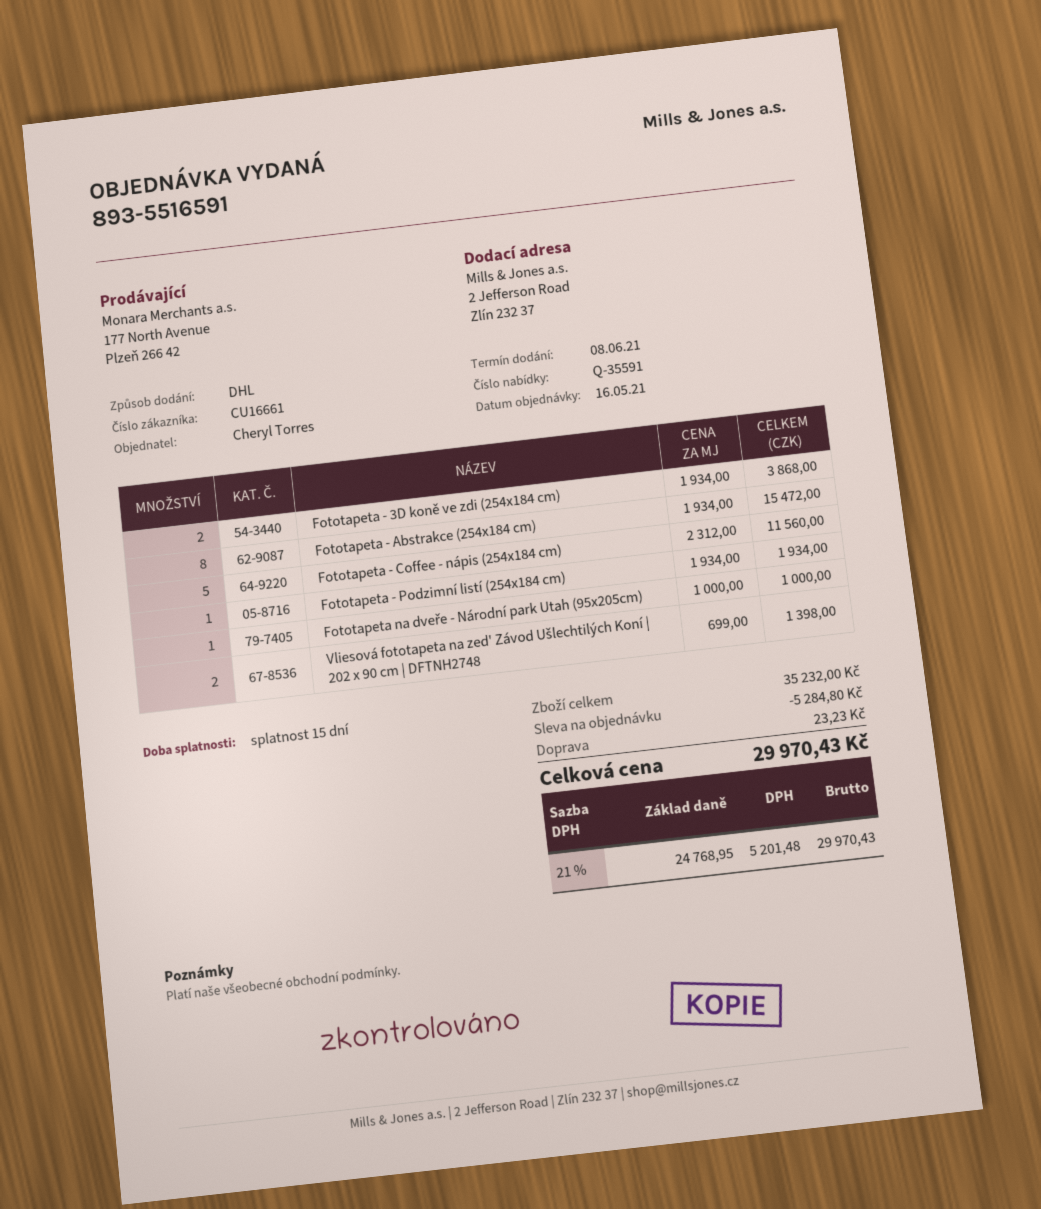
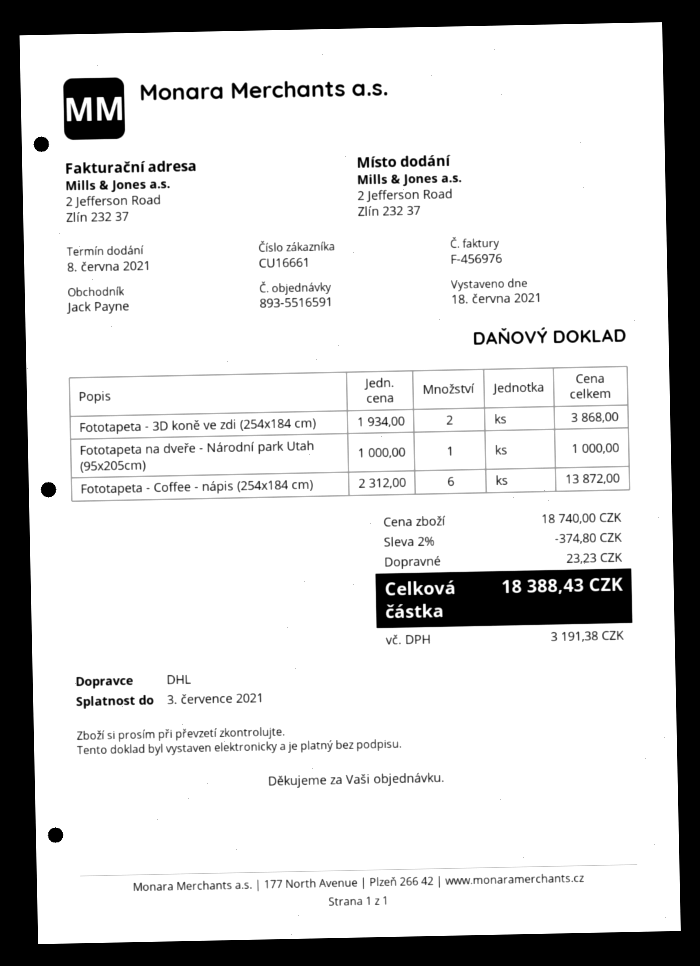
Fototapeta - Abstrakce (254x184 cm): 8 x 1934.00 = 15472.00 -> none
Fototapeta - Coffee - nápis (254x184 cm): 5 x 2312.00 = 11560.00 -> 6 x 2312.00 = 13872.00
Fototapeta - Podzimní listí (254x184 cm): 1 x 1934.00 = 1934.00 -> none
Vliesová fototapeta na zed' Závod Ušlechtilých Koní | 202 x 90 cm | DFTNH2748: 2 x 699.00 = 1398.00 -> none
subtotal: 35232.00 -> 18740.00
discount: 5284.80 -> 374.80
tax: 5201.48 -> 3191.38
total: 29970.43 -> 18388.43

